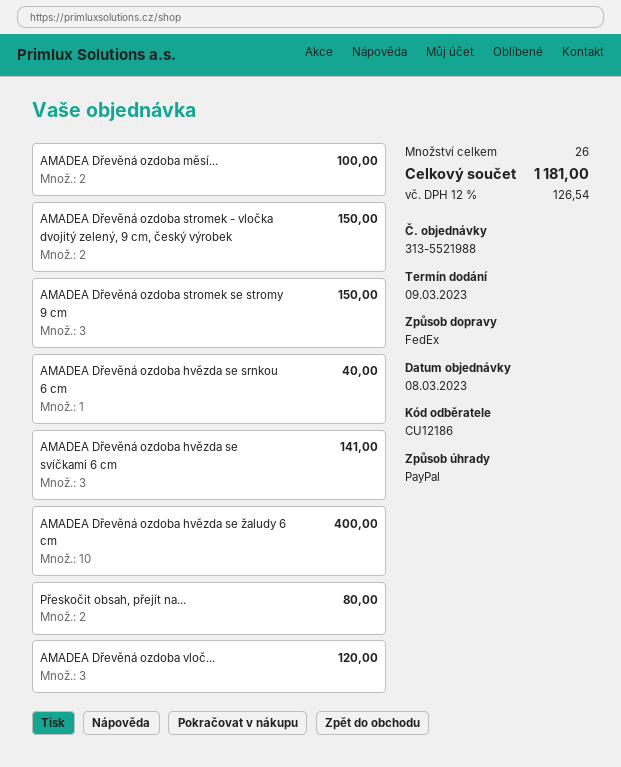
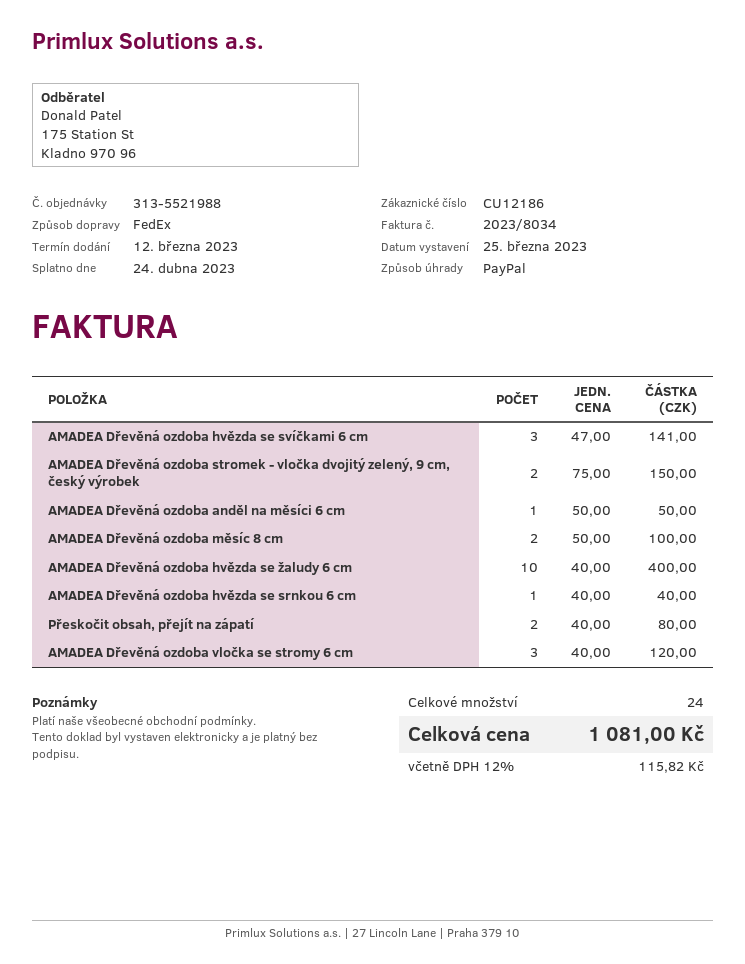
delivery date: 2023-03-09 -> 2023-03-12
AMADEA Dřevěná ozdoba stromek se stromy 9 cm: 3 for 150.00 -> none
AMADEA Dřevěná ozdoba anděl na měsíci 6 cm: none -> 1 for 50.00
total quantity: 26 -> 24
tax: 12% = 126.54 -> 12% = 115.82
total: 1181.00 -> 1081.00

